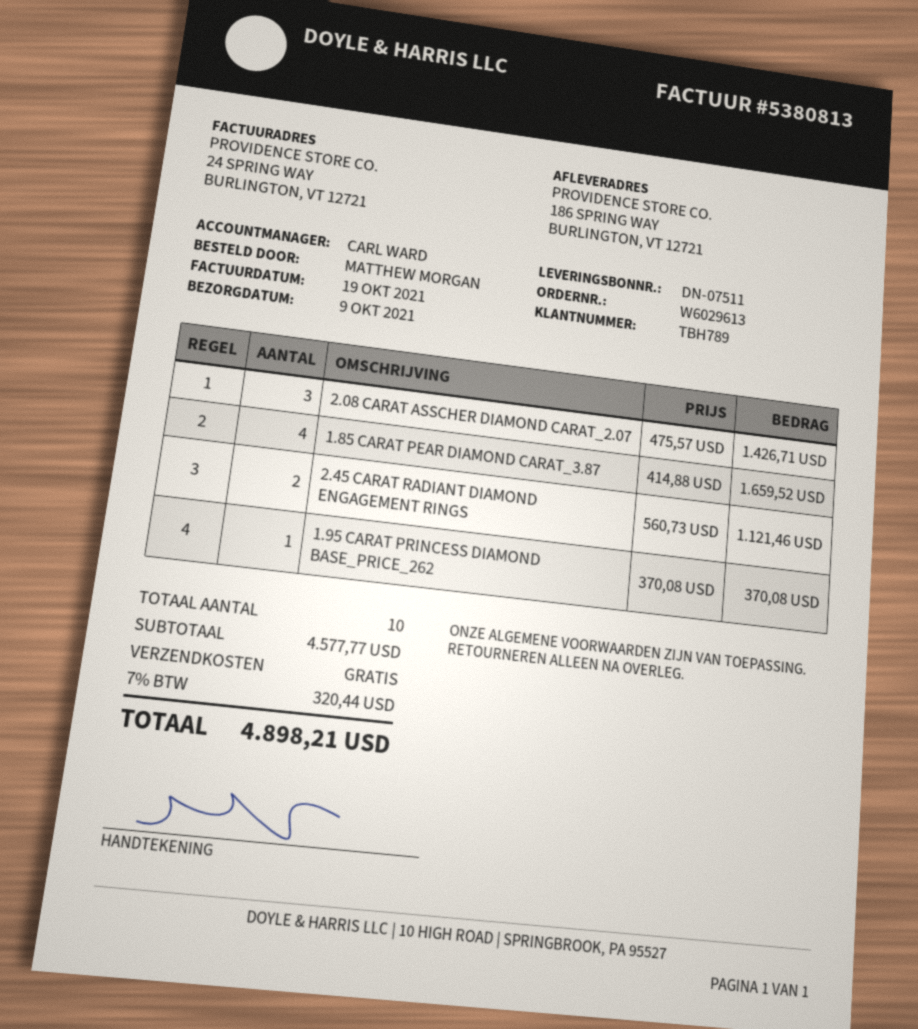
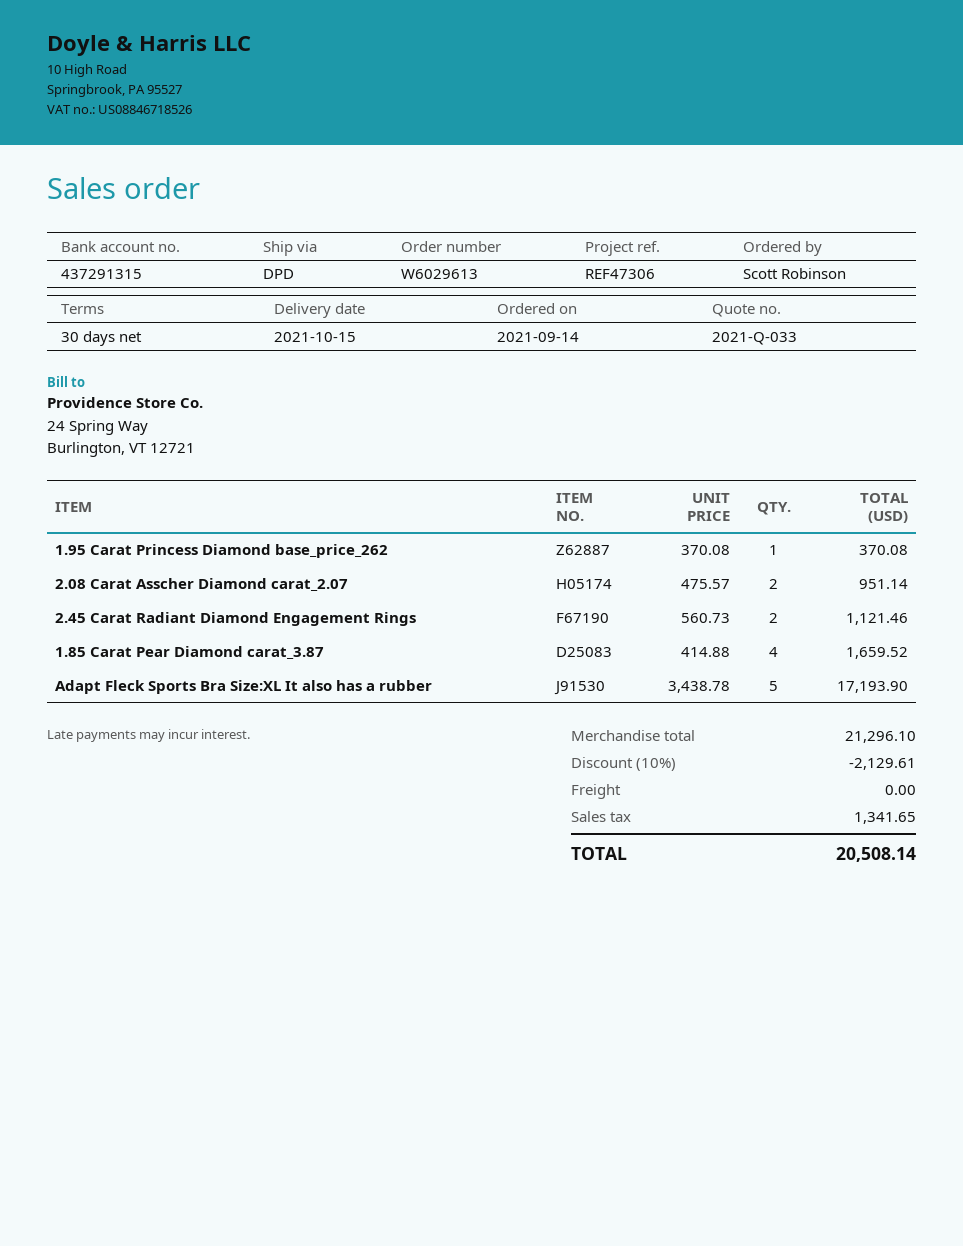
delivery date: 2021-10-09 -> 2021-10-15
ordered by: MATTHEW MORGAN -> Scott Robinson
2.08 CARAT ASSCHER DIAMOND CARAT_2.07: 3 x 475.57 = 1426.71 -> 2 x 475.57 = 951.14
Adapt Fleck Sports Bra Size:XL It also has a rubber: none -> 5 x 3438.78 = 17193.90
subtotal: 4577.77 -> 21296.10
discount: none -> 10% = 2129.61
tax: 320.44 -> 1341.65
total: 4898.21 -> 20508.14

